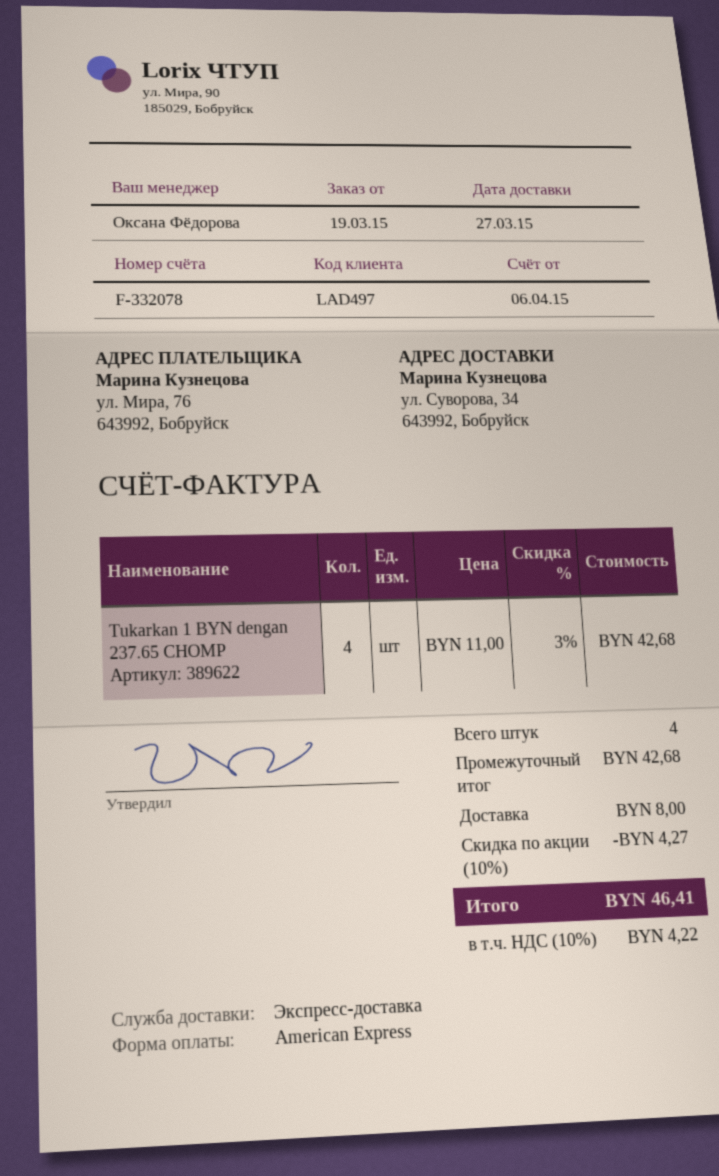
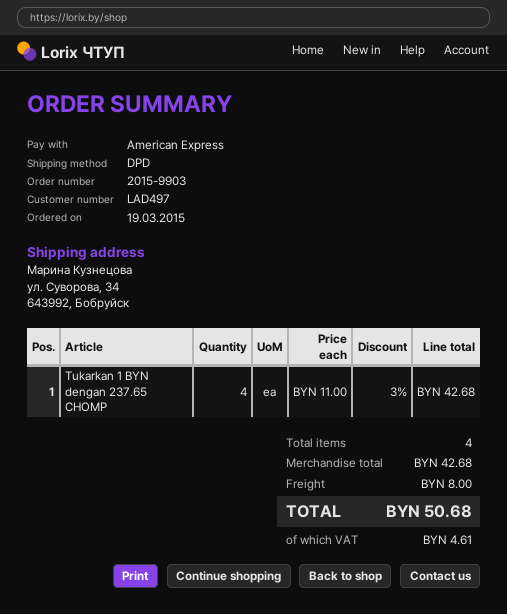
shipping method: express -> DPD
discount: 10% = 4.27 -> none
tax: 4.22 -> 4.61
total: 46.41 -> 50.68

